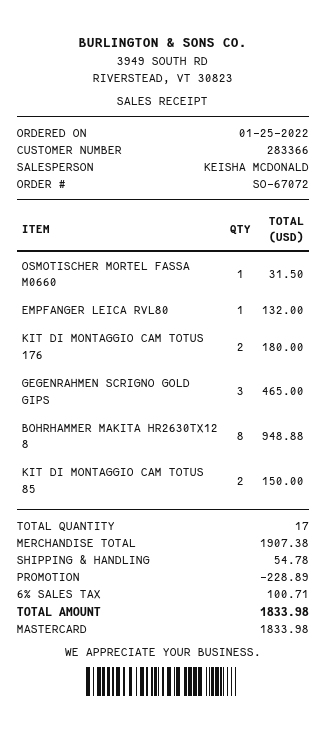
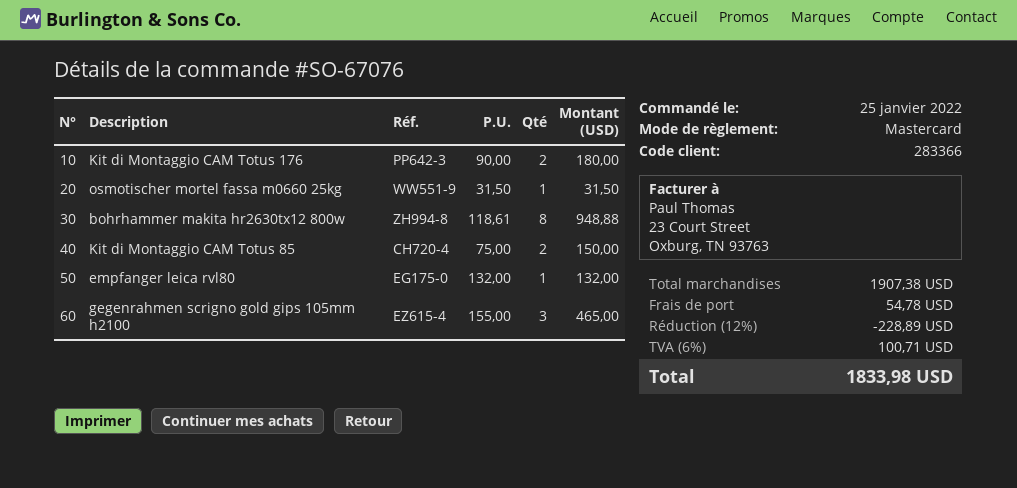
order number: SO-67072 -> SO-67076

